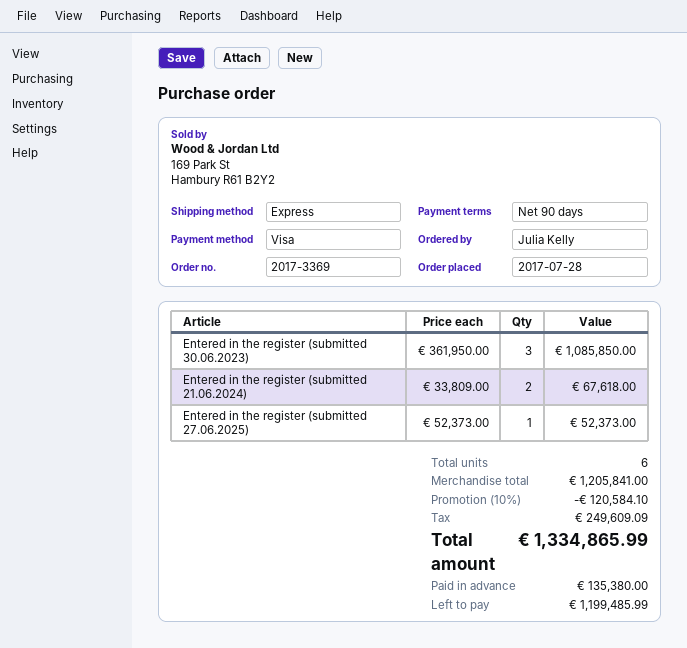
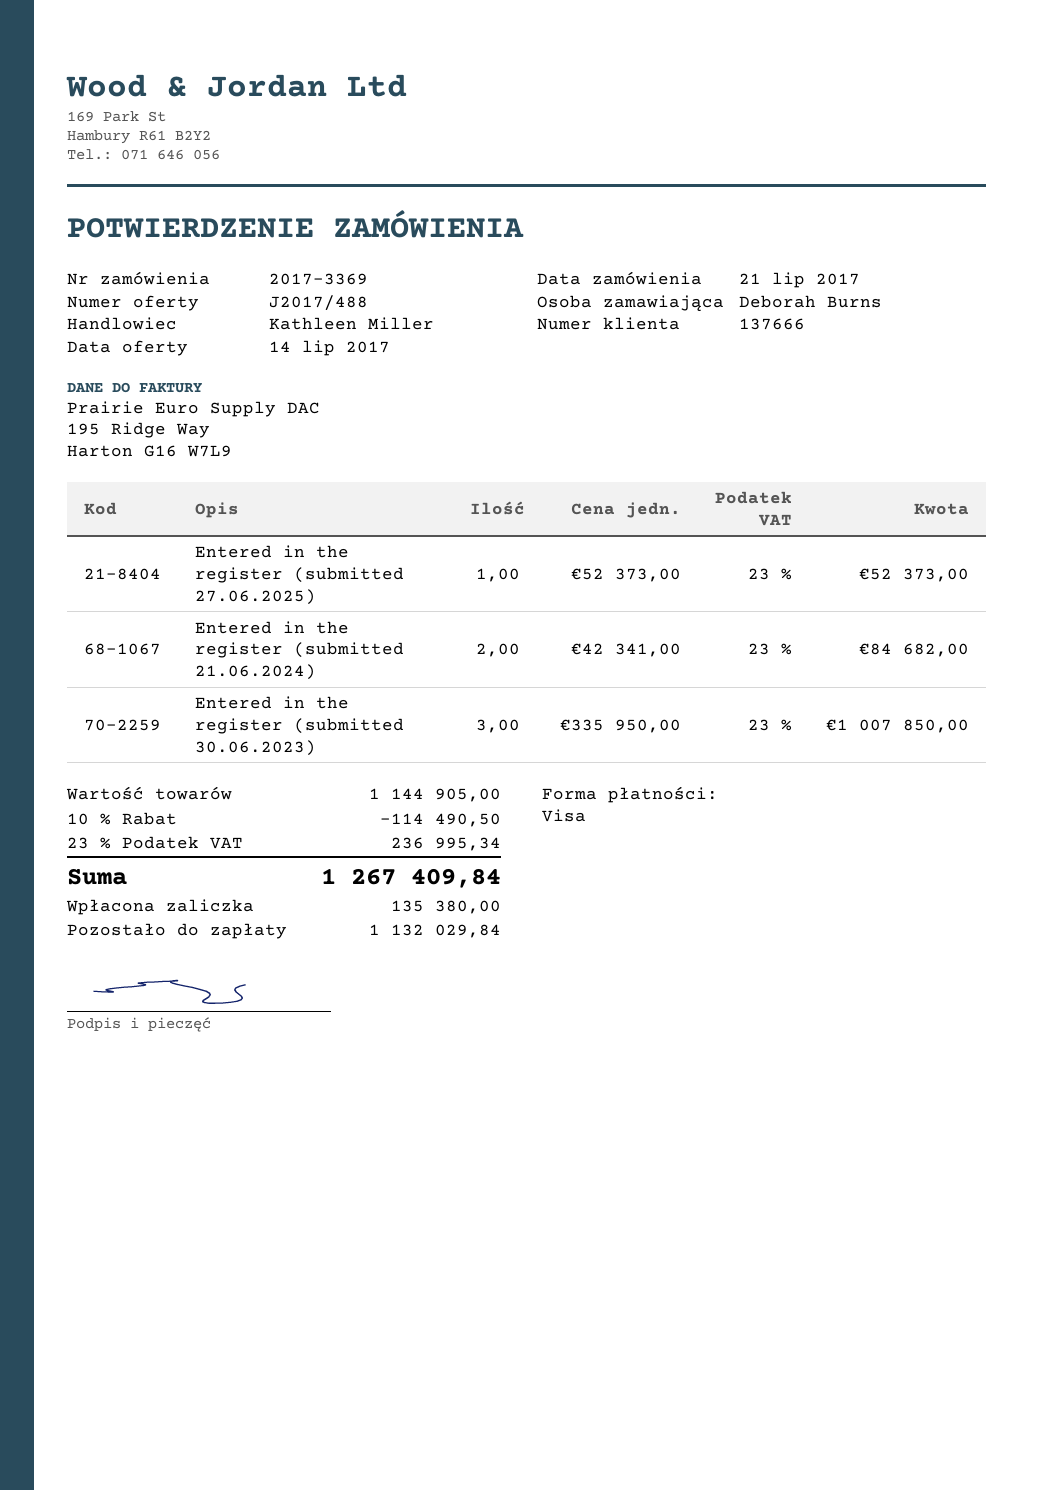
order date: 2017-07-28 -> 2017-07-21
ordered by: Julia Kelly -> Deborah Burns
Entered in the register (submitted 30.06.2023): 3 x 361950.00 = 1085850.00 -> 3 x 335950.00 = 1007850.00
Entered in the register (submitted 21.06.2024): 2 x 33809.00 = 67618.00 -> 2 x 42341.00 = 84682.00
subtotal: 1205841.00 -> 1144905.00
discount: 10% = 120584.10 -> 10% = 114490.50
tax: 249609.09 -> 236995.34
total: 1334865.99 -> 1267409.84
balance: 1199485.99 -> 1132029.84

